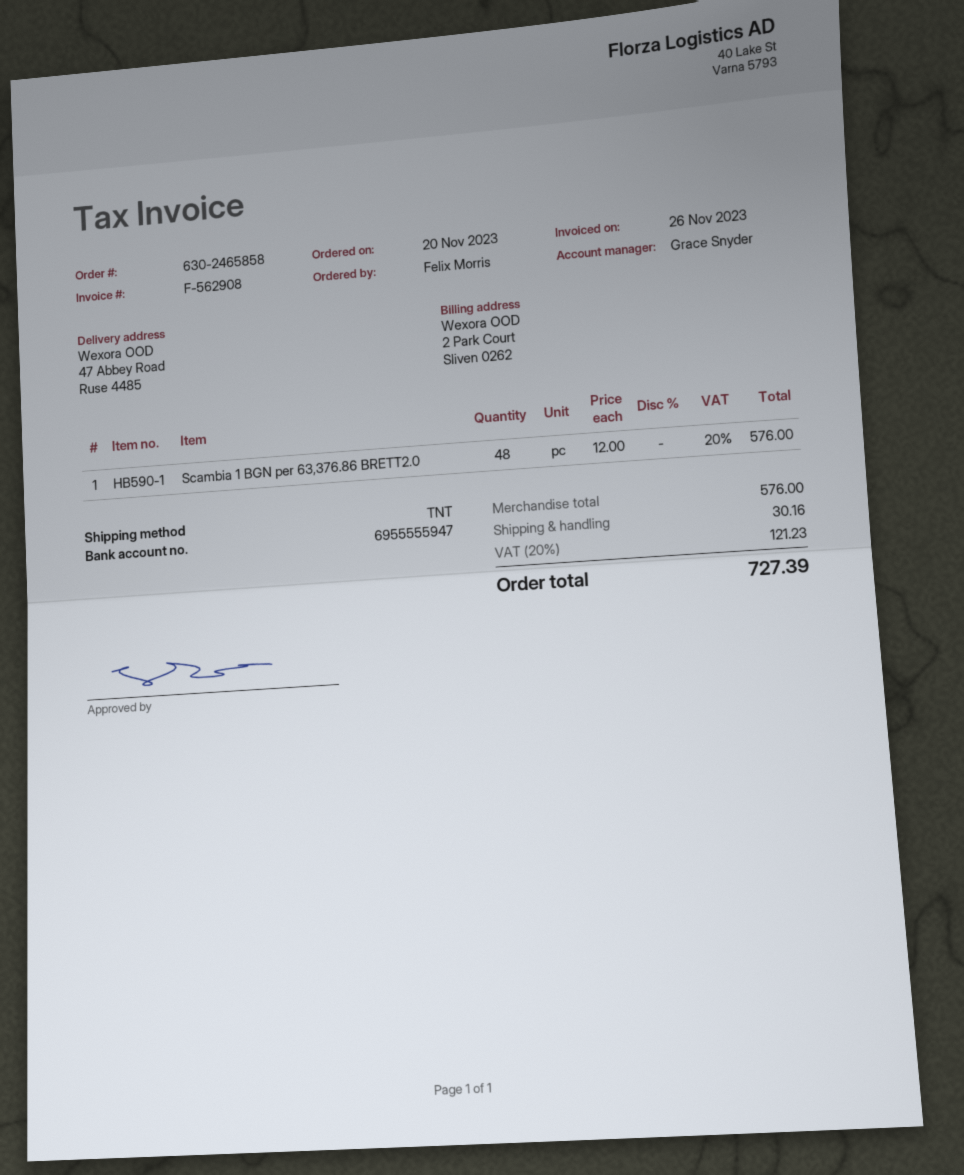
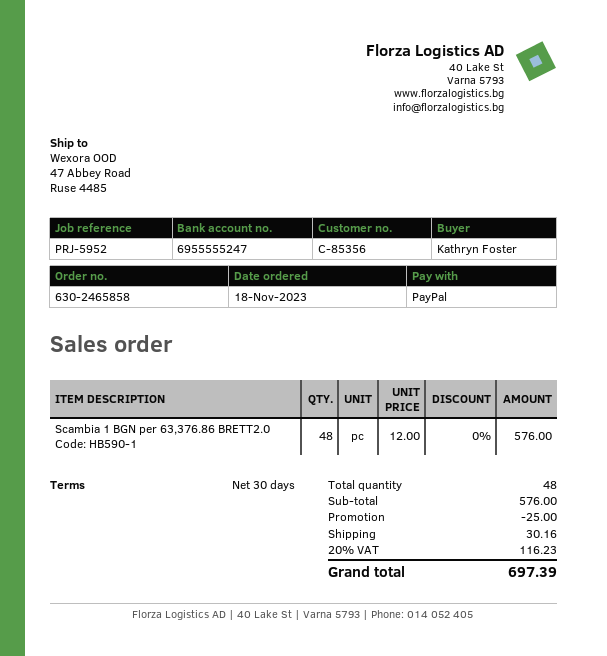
order date: 2023-11-20 -> 2023-11-18
ordered by: Felix Morris -> Kathryn Foster
bank account: 6955555947 -> 6955555247
discount: none -> 25.00
tax: 20% = 121.23 -> 20% = 116.23
total: 727.39 -> 697.39

